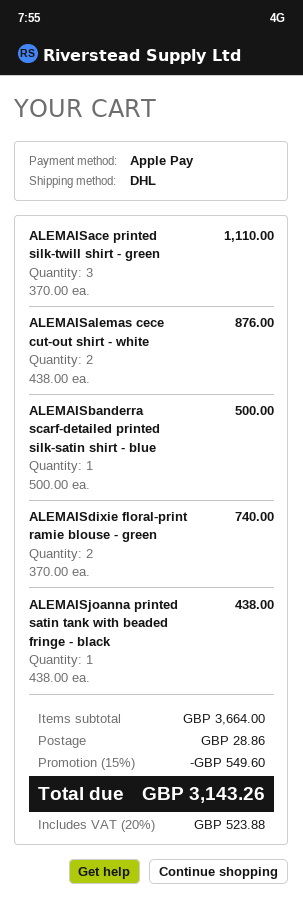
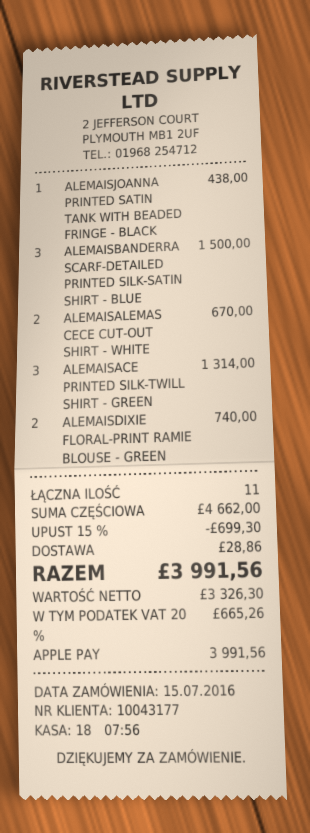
ALEMAISace printed silk-twill shirt - green: 3 for 1110.00 -> 3 for 1314.00
ALEMAISalemas cece cut-out shirt - white: 2 for 876.00 -> 2 for 670.00
ALEMAISbanderra scarf-detailed printed silk-satin shirt - blue: 1 for 500.00 -> 3 for 1500.00
subtotal: 3664.00 -> 4662.00
discount: 15% = 549.60 -> 15% = 699.30
tax: 20% = 523.88 -> 20% = 665.26
total: 3143.26 -> 3991.56

